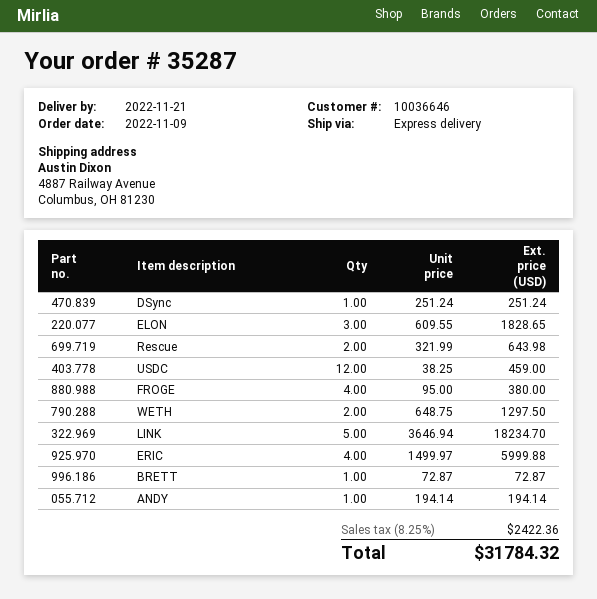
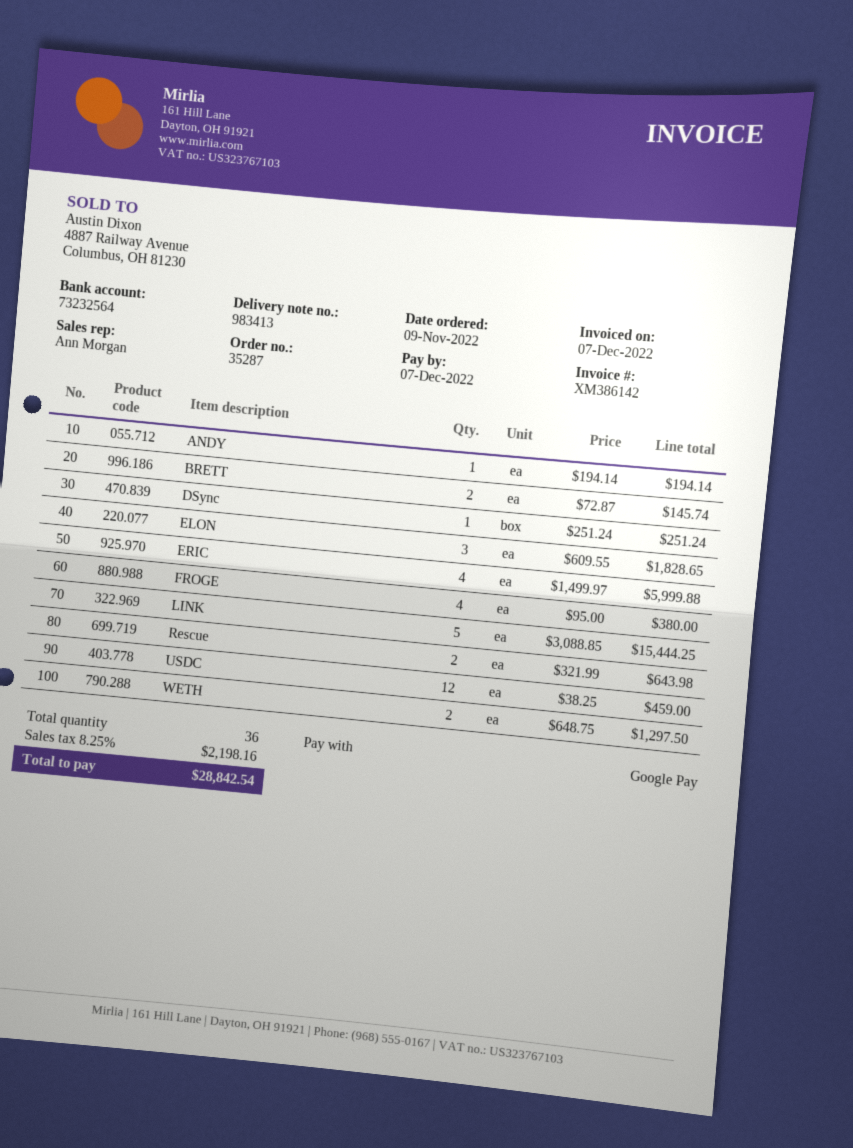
LINK: 5 x 3646.94 = 18234.70 -> 5 x 3088.85 = 15444.25
BRETT: 1 x 72.87 = 72.87 -> 2 x 72.87 = 145.74
tax: 8.25% = 2422.36 -> 8.25% = 2198.16
total: 31784.32 -> 28842.54

